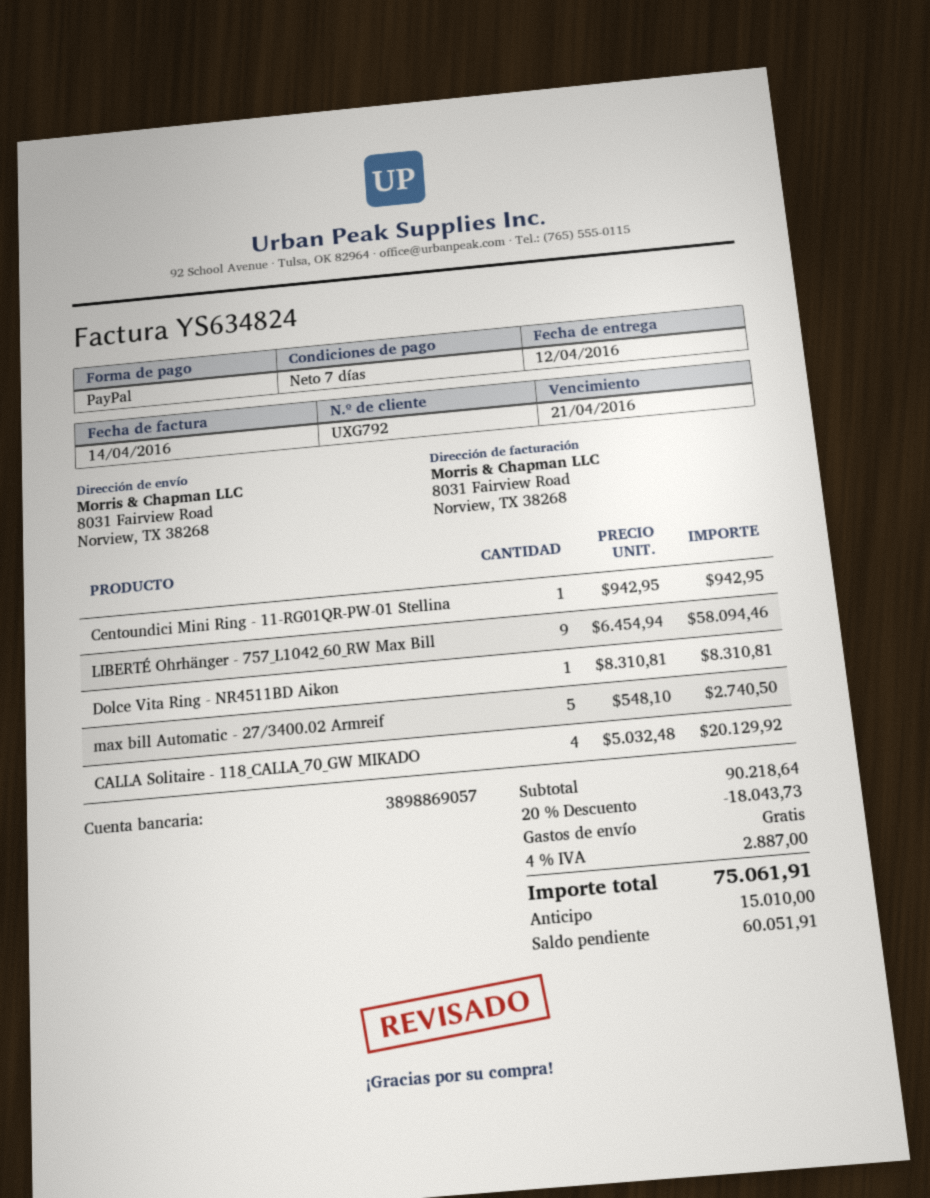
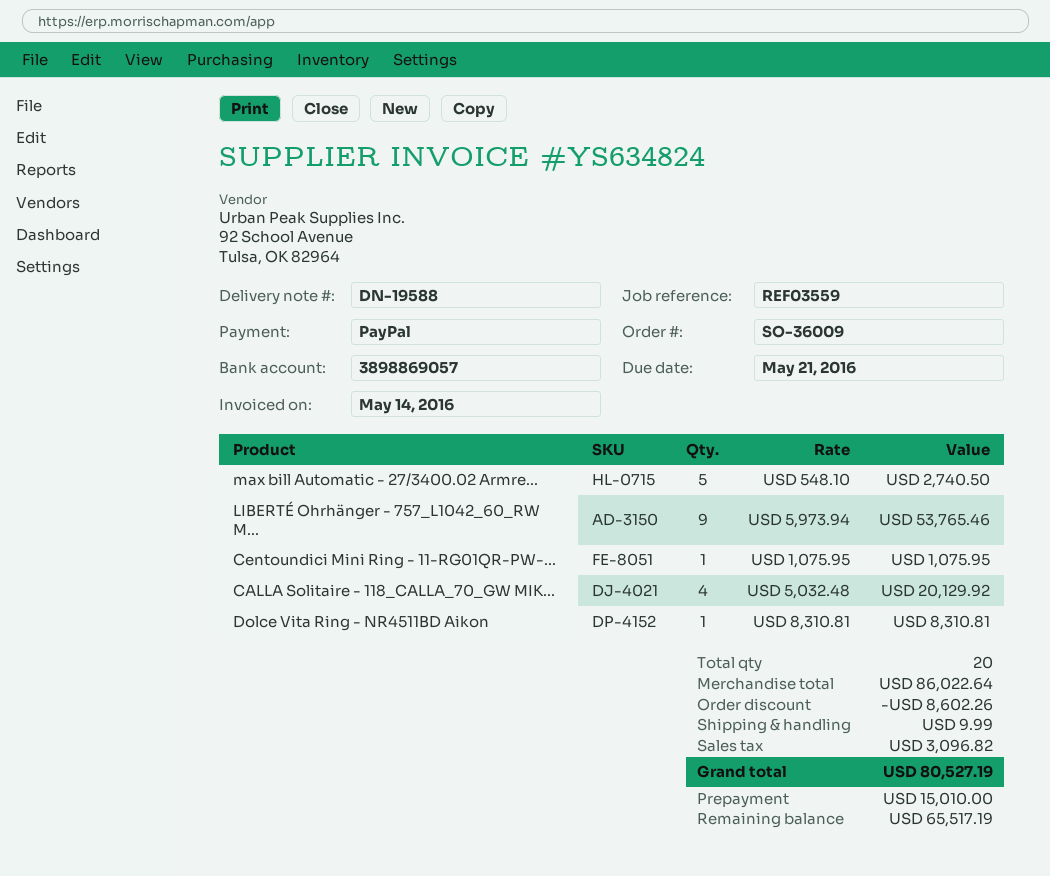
invoice date: 2016-04-14 -> 2016-05-14
due date: 2016-04-21 -> 2016-05-21
Centoundici Mini Ring - 11-RG01QR-PW-01 Stellina: 1 x 942.95 = 942.95 -> 1 x 1075.95 = 1075.95
LIBERTÉ Ohrhänger - 757_L1042_60_RW Max Bill: 9 x 6454.94 = 58094.46 -> 9 x 5973.94 = 53765.46
subtotal: 90218.64 -> 86022.64
discount: 18043.73 -> 8602.26
shipping: 0.00 -> 9.99
tax: 2887.00 -> 3096.82
total: 75061.91 -> 80527.19
balance: 60051.91 -> 65517.19

